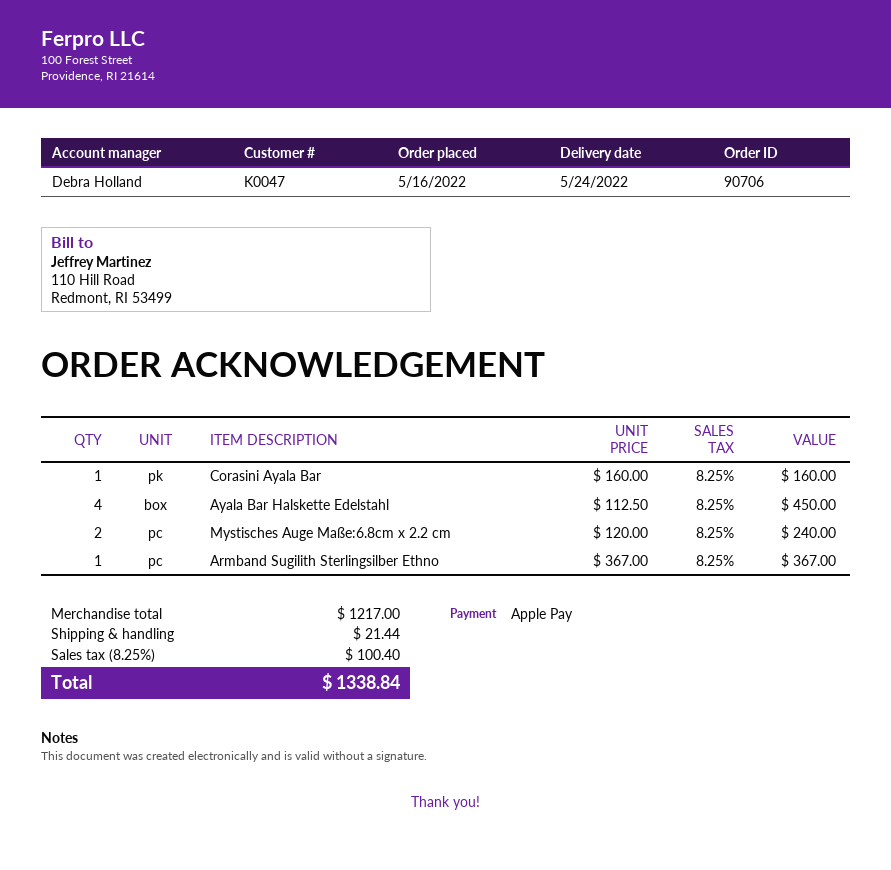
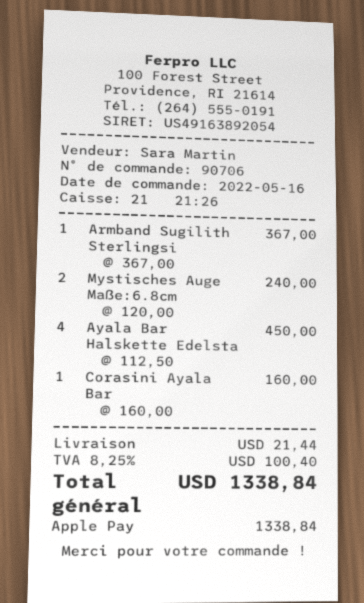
sales rep: Debra Holland -> Sara Martin

